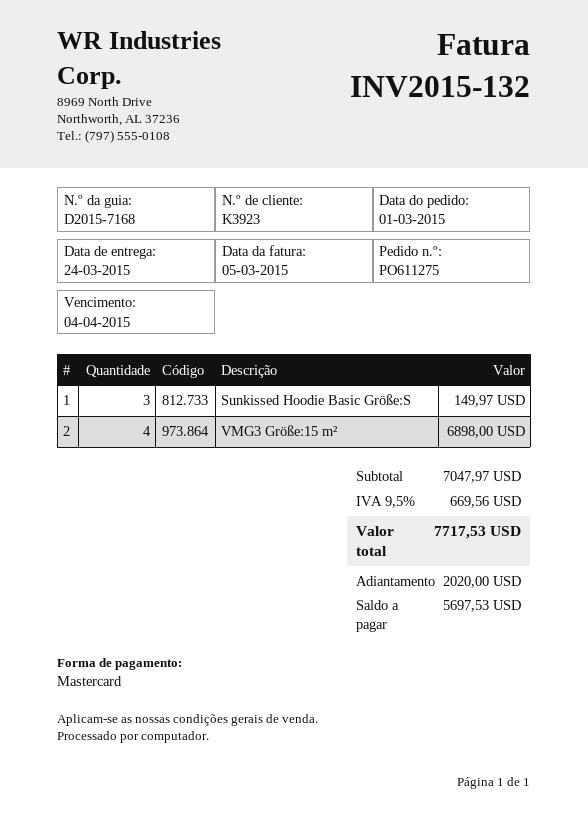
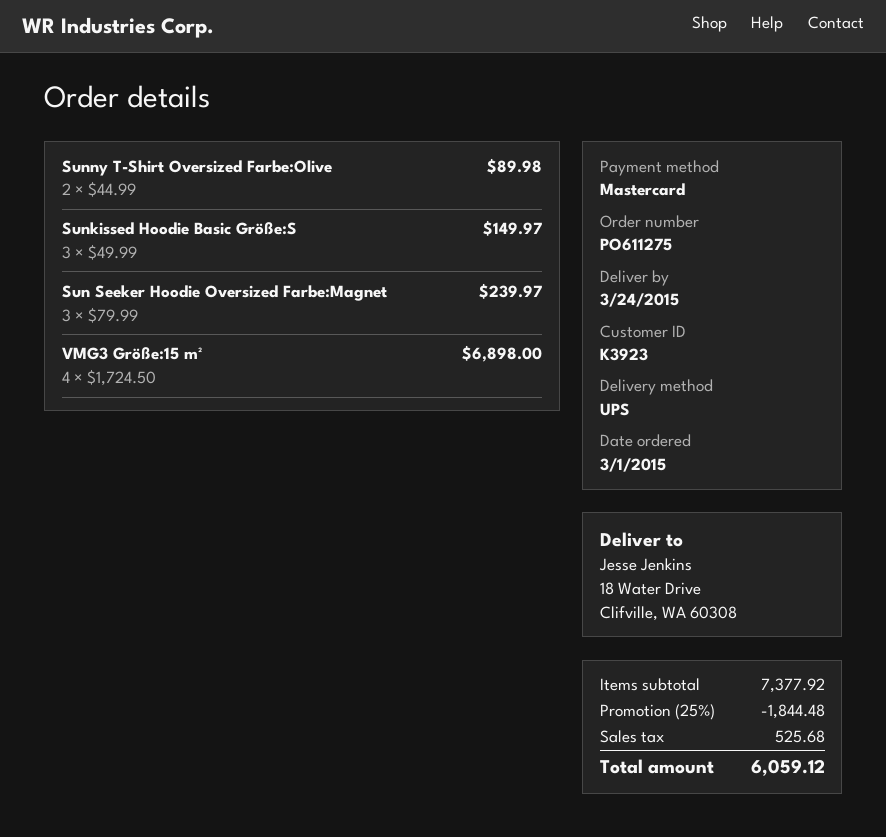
Sunny T-Shirt Oversized Farbe:Olive: none -> 2 for 89.98
Sun Seeker Hoodie Oversized Farbe:Magnet: none -> 3 for 239.97
subtotal: 7047.97 -> 7377.92
discount: none -> 25% = 1844.48
tax: 669.56 -> 525.68
total: 7717.53 -> 6059.12

